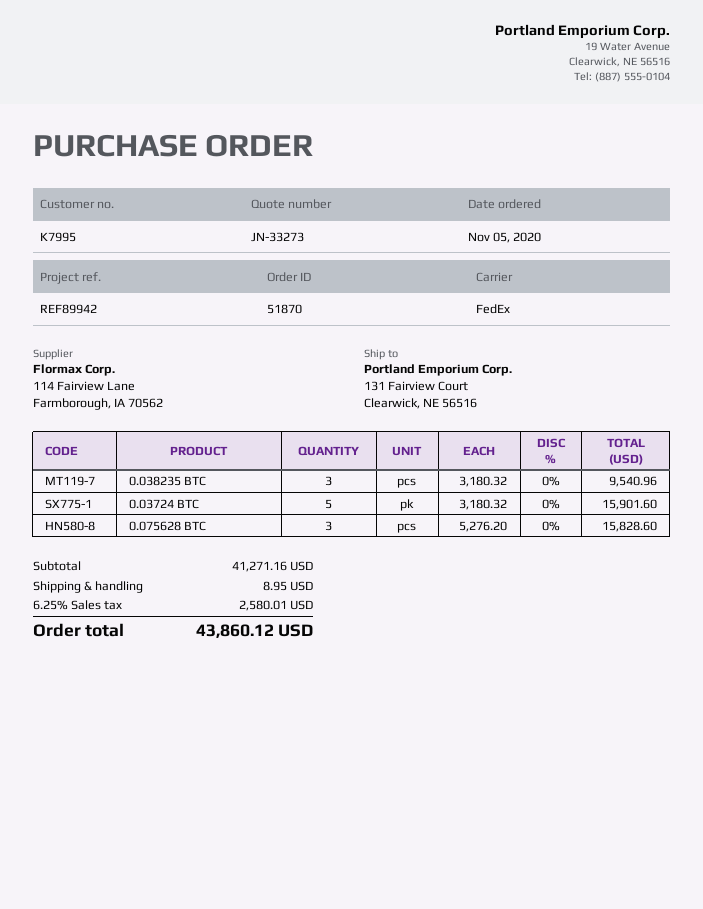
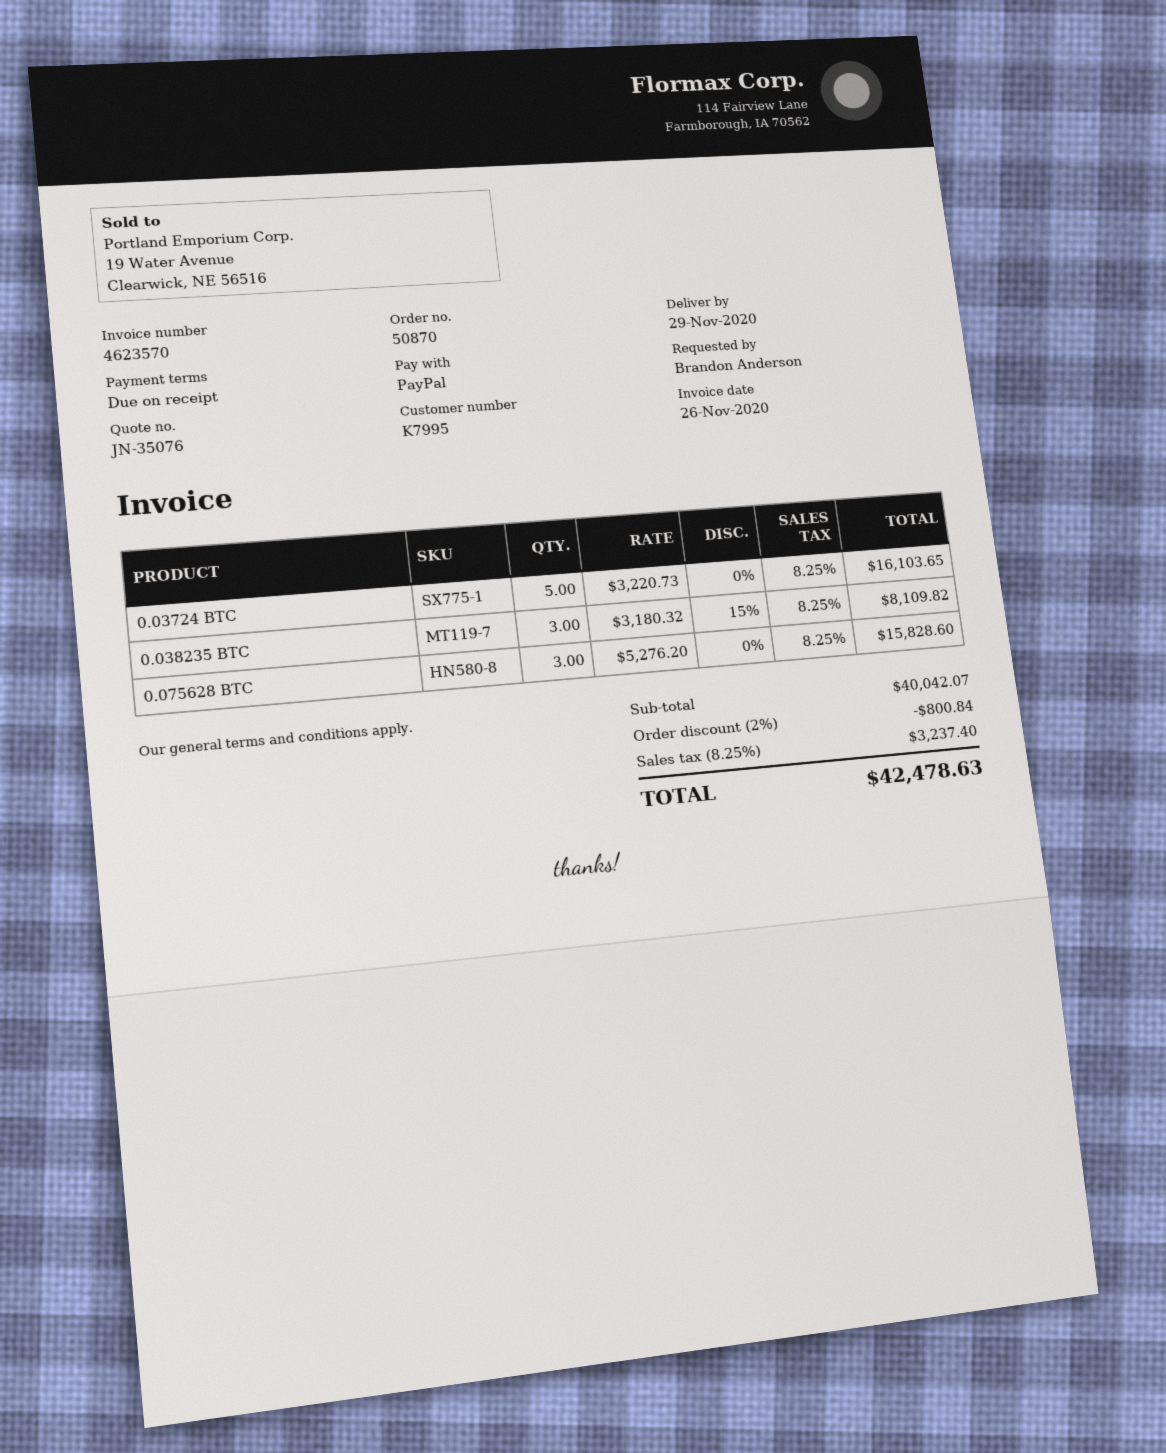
quote number: JN-33273 -> JN-35076
order number: 51870 -> 50870
0.038235 BTC: 3 x 3180.32 = 9540.96 -> 3 x 3180.32 - 15% = 8109.82
0.03724 BTC: 5 x 3180.32 = 15901.60 -> 5 x 3220.73 = 16103.65
subtotal: 41271.16 -> 40042.07
discount: none -> 2% = 800.84
shipping: 8.95 -> none
tax: 6.25% = 2580.01 -> 8.25% = 3237.40
total: 43860.12 -> 42478.63

